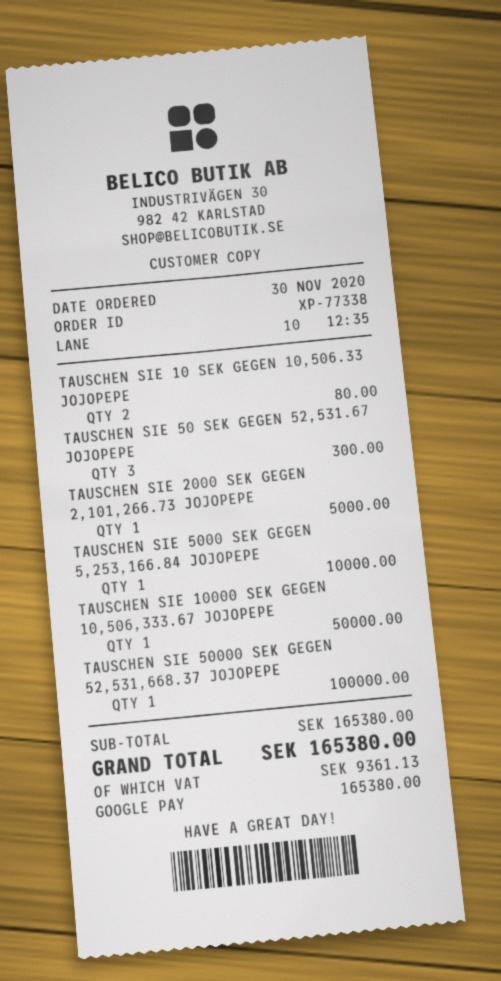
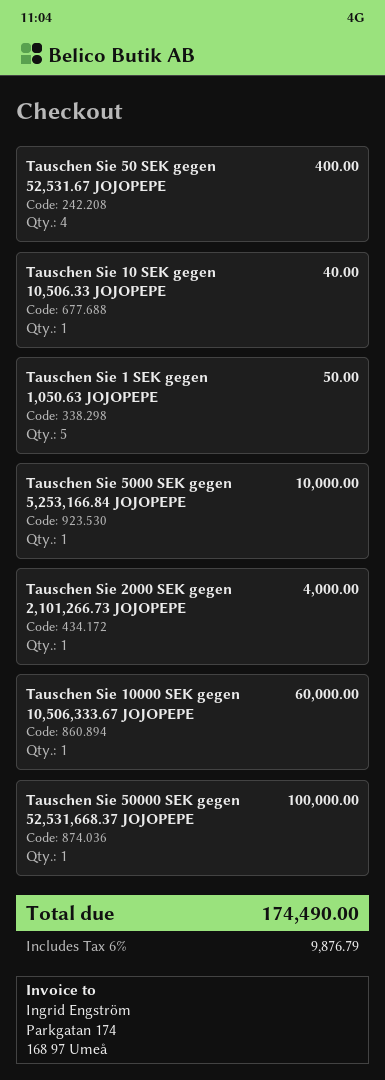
TAUSCHEN SIE 10 SEK GEGEN 10,506.33 JOJOPEPE: 2 for 80.00 -> 1 for 40.00
TAUSCHEN SIE 50 SEK GEGEN 52,531.67 JOJOPEPE: 3 for 300.00 -> 4 for 400.00
TAUSCHEN SIE 2000 SEK GEGEN 2,101,266.73 JOJOPEPE: 1 for 5000.00 -> 1 for 4000.00
TAUSCHEN SIE 10000 SEK GEGEN 10,506,333.67 JOJOPEPE: 1 for 50000.00 -> 1 for 60000.00
Tauschen Sie 1 SEK gegen 1,050.63 JOJOPEPE: none -> 5 for 50.00
tax: 9361.13 -> 9876.79
total: 165380.00 -> 174490.00

